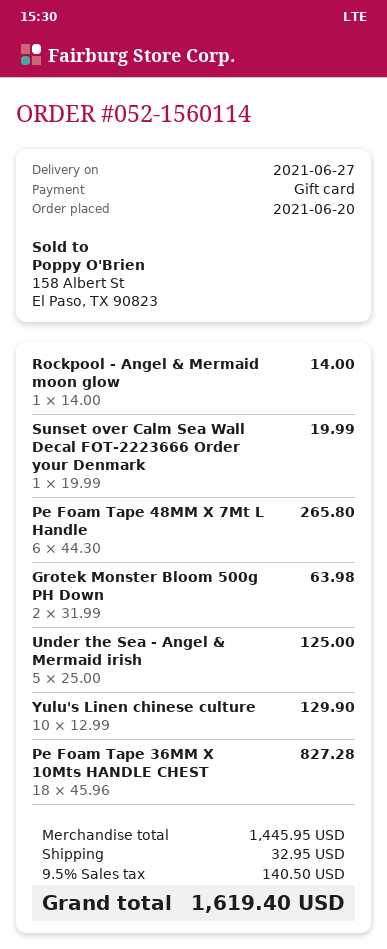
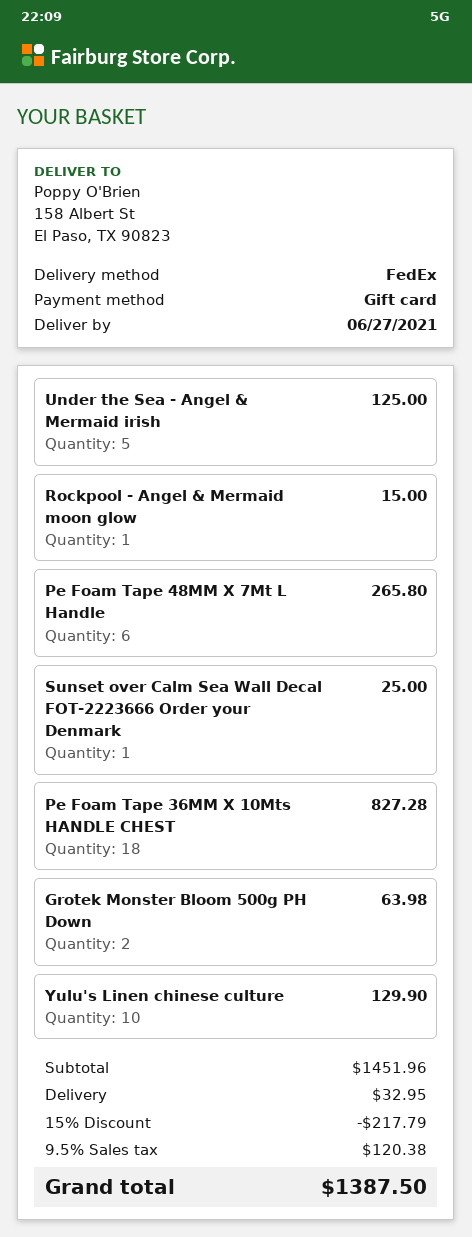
Rockpool - Angel & Mermaid moon glow: 1 for 14.00 -> 1 for 15.00
Sunset over Calm Sea Wall Decal FOT-2223666 Order your Denmark: 1 for 19.99 -> 1 for 25.00
subtotal: 1445.95 -> 1451.96
discount: none -> 15% = 217.79
tax: 9.5% = 140.50 -> 9.5% = 120.38
total: 1619.40 -> 1387.50

